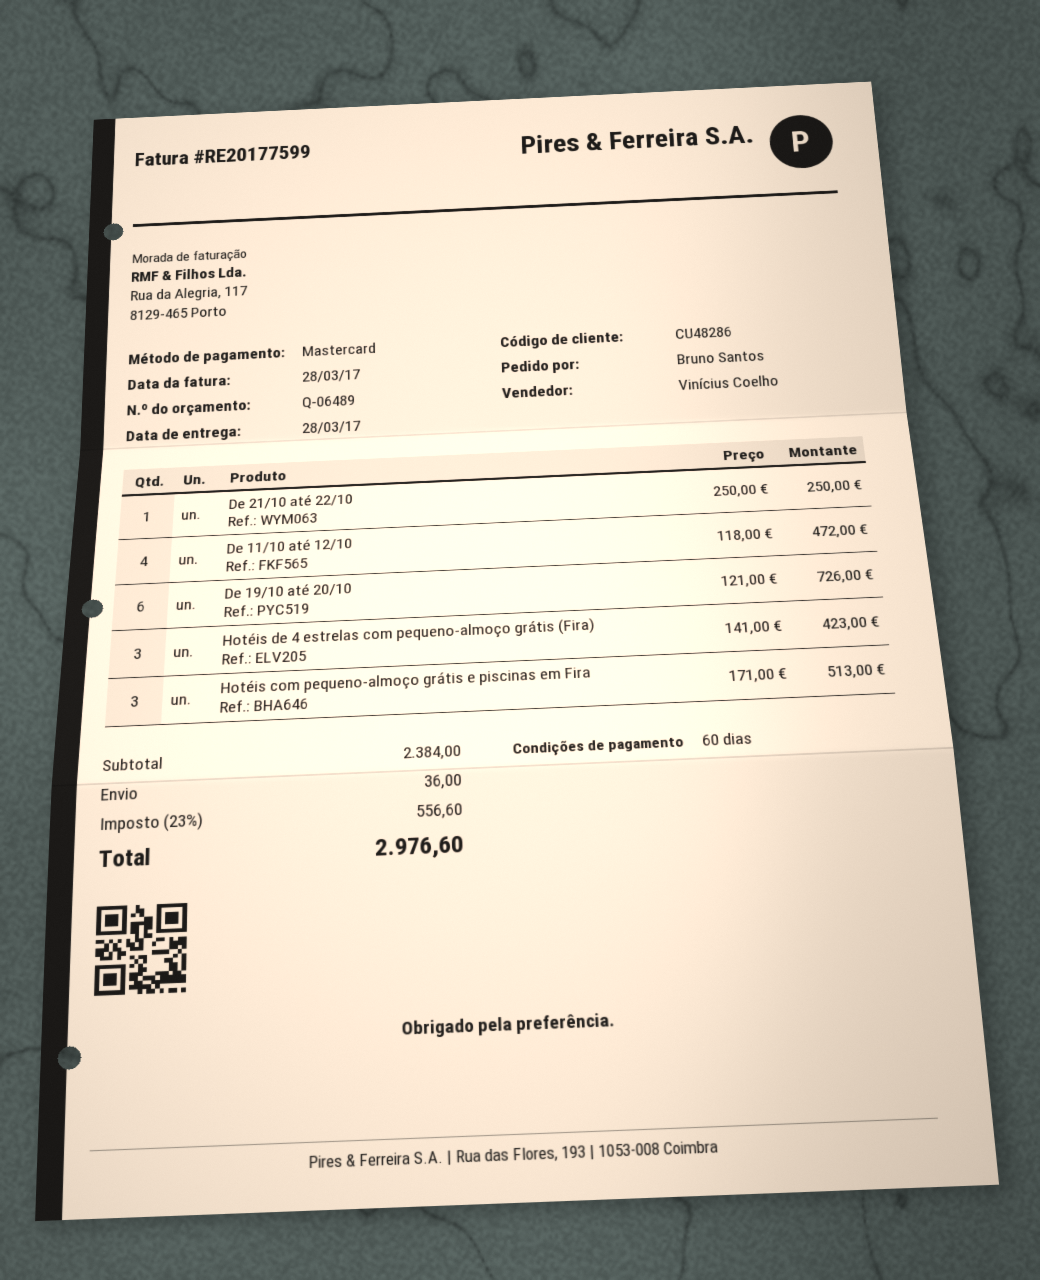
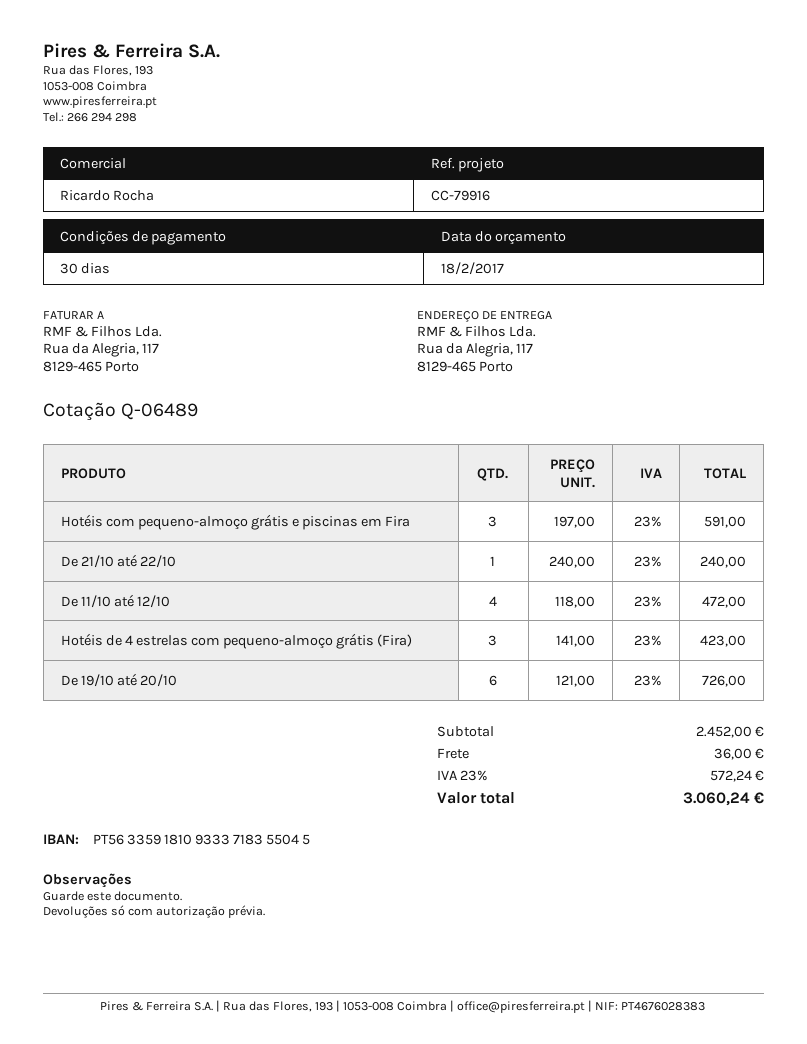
payment terms: 60 days -> 30 days
sales rep: Vinícius Coelho -> Ricardo Rocha
De 21/10 até 22/10: 1 x 250.00 = 250.00 -> 1 x 240.00 = 240.00
Hotéis com pequeno-almoço grátis e piscinas em Fira: 3 x 171.00 = 513.00 -> 3 x 197.00 = 591.00
subtotal: 2384.00 -> 2452.00
tax: 23% = 556.60 -> 23% = 572.24
total: 2976.60 -> 3060.24

